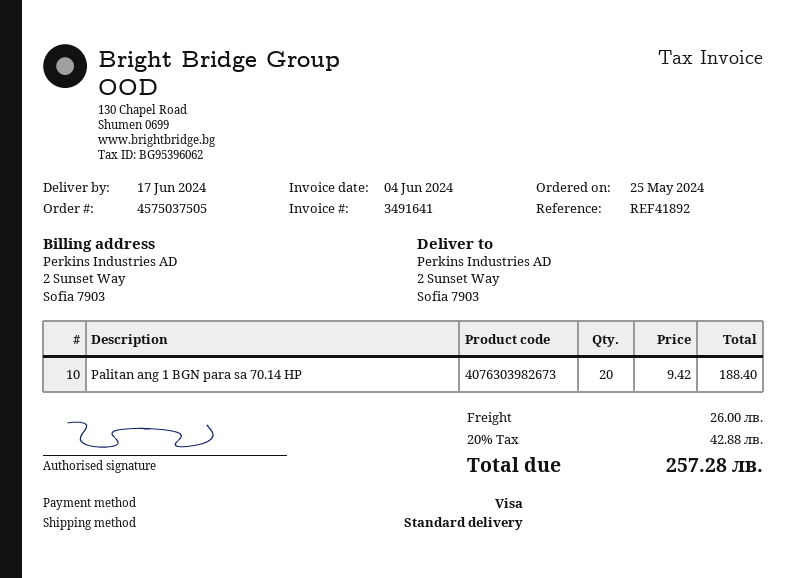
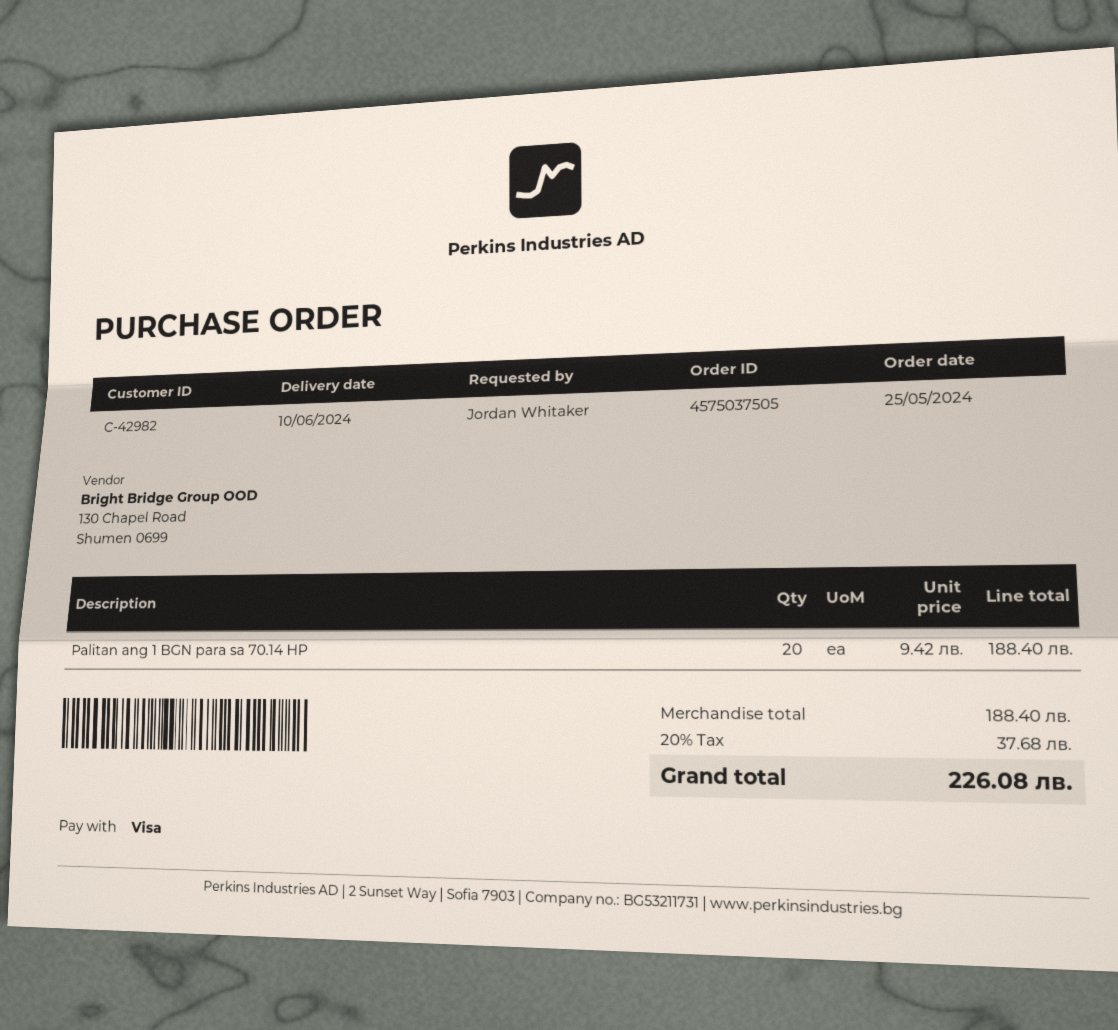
delivery date: 2024-06-17 -> 2024-06-10
shipping: 26.00 -> none
tax: 20% = 42.88 -> 20% = 37.68
total: 257.28 -> 226.08

